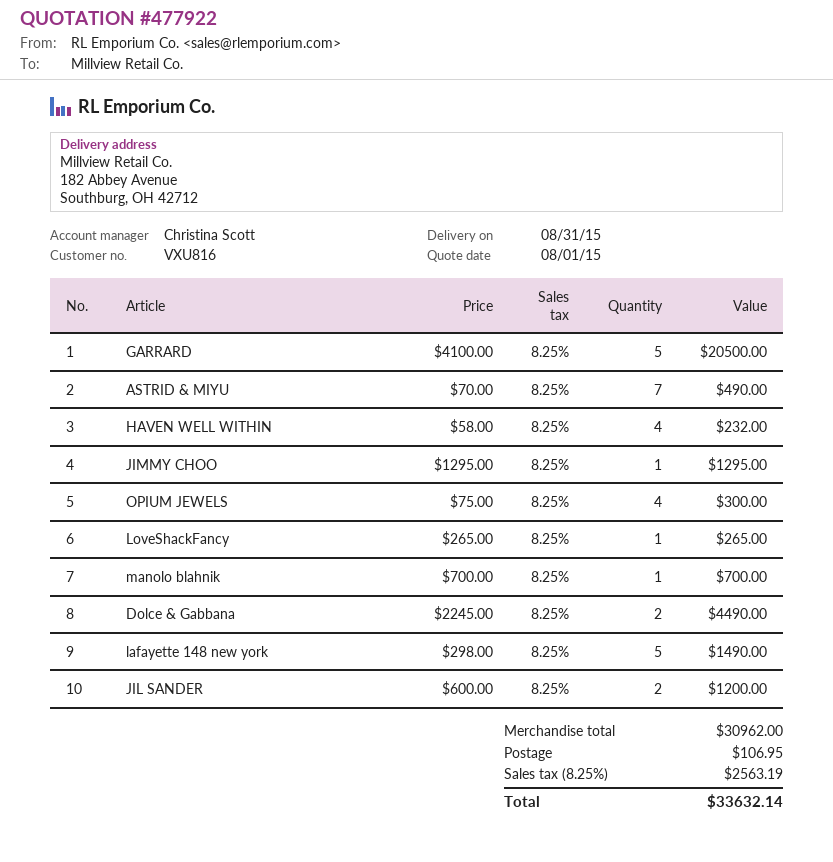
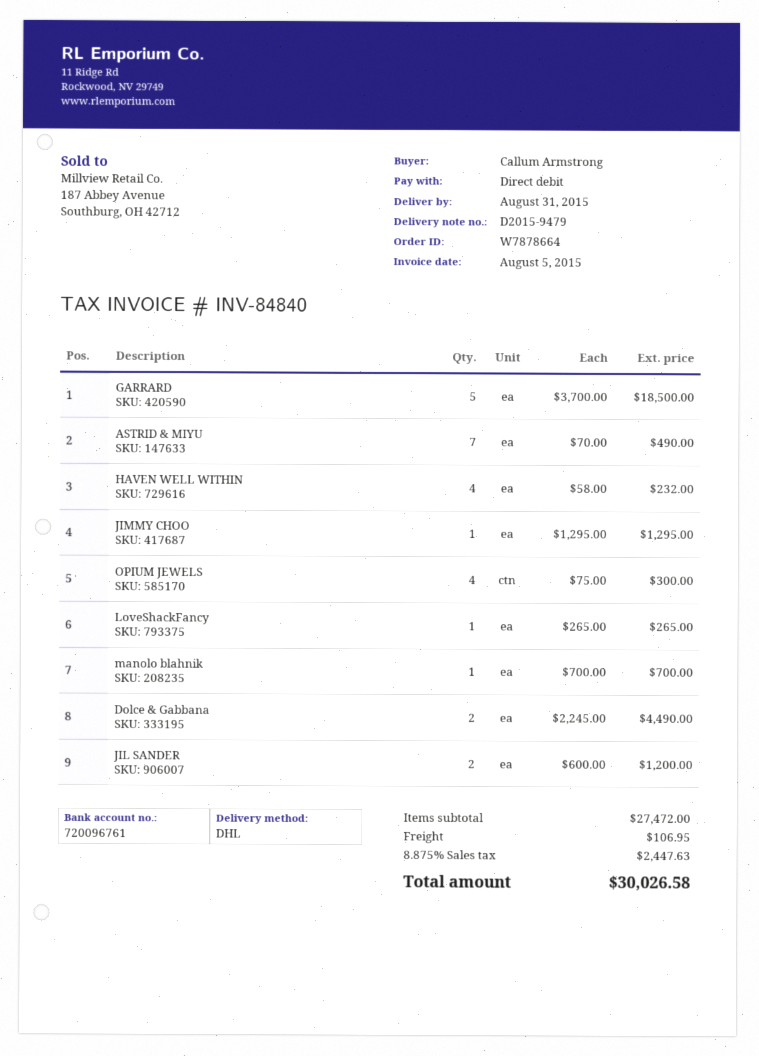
GARRARD: 5 x 4100.00 = 20500.00 -> 5 x 3700.00 = 18500.00
lafayette 148 new york: 5 x 298.00 = 1490.00 -> none
subtotal: 30962.00 -> 27472.00
tax: 8.25% = 2563.19 -> 8.875% = 2447.63
total: 33632.14 -> 30026.58

